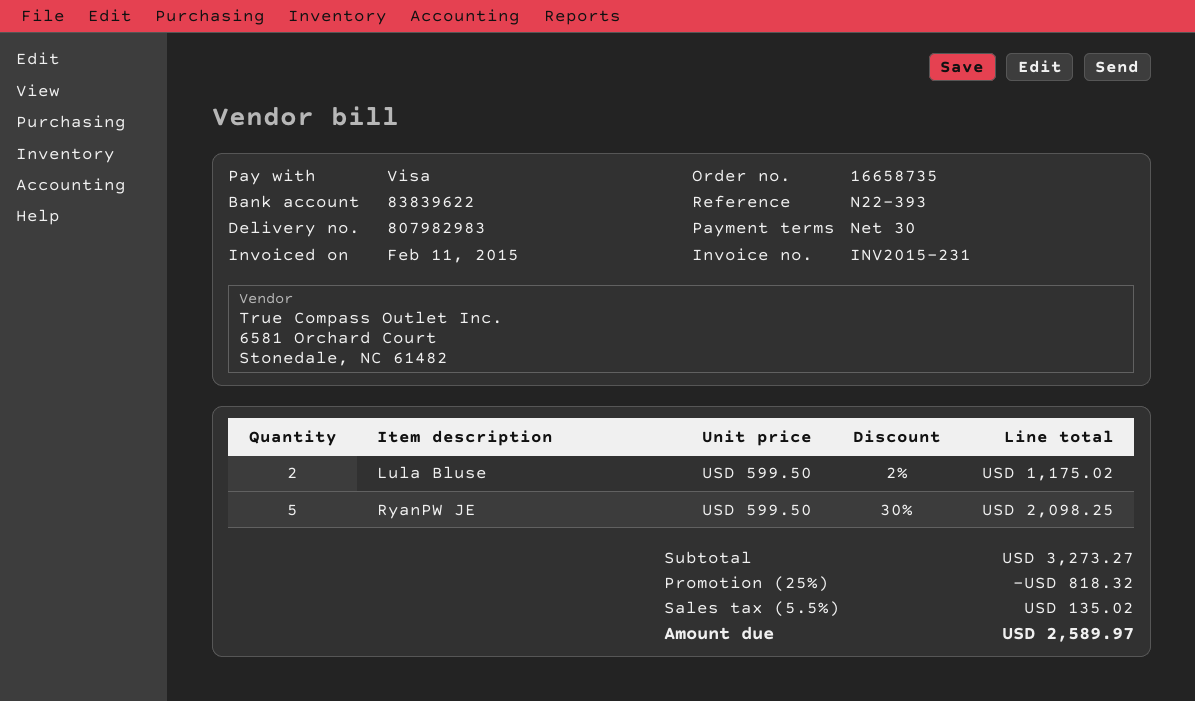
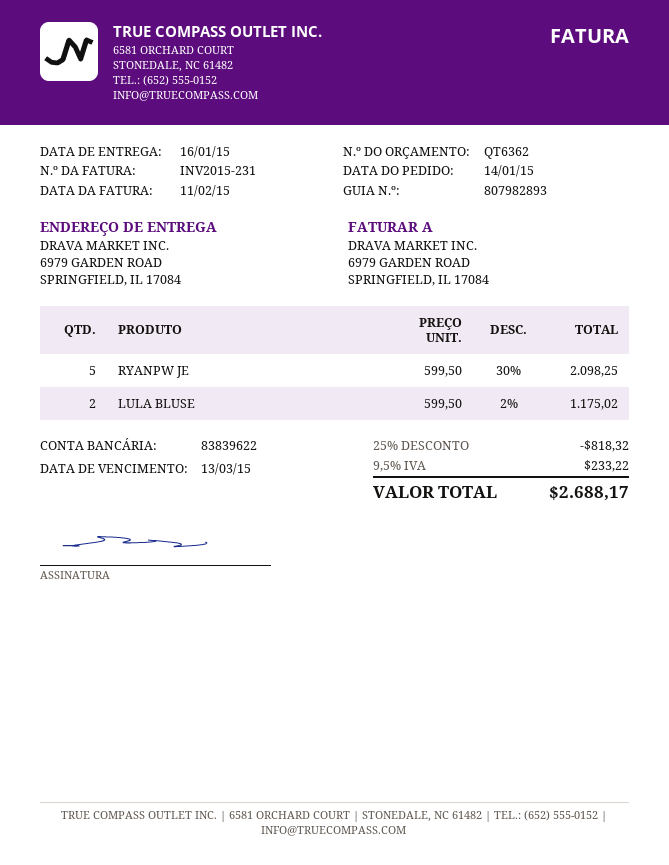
delivery note number: 807982983 -> 807982893
tax: 5.5% = 135.02 -> 9.5% = 233.22
total: 2589.97 -> 2688.17

